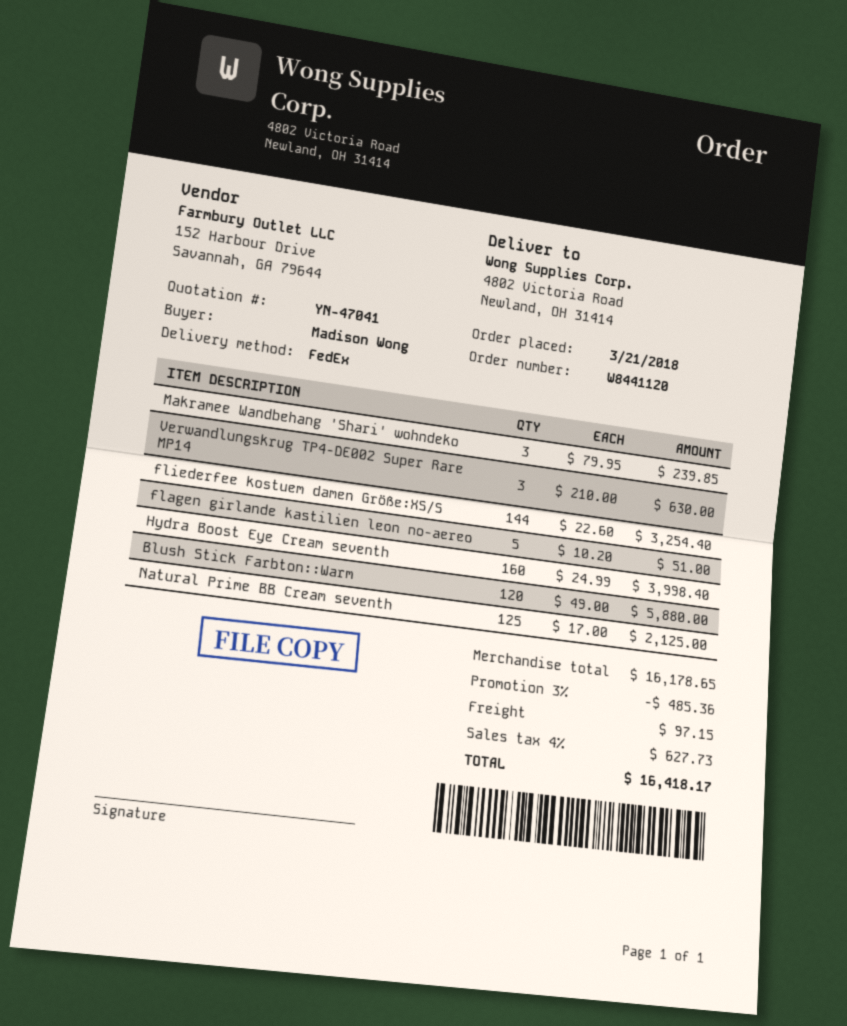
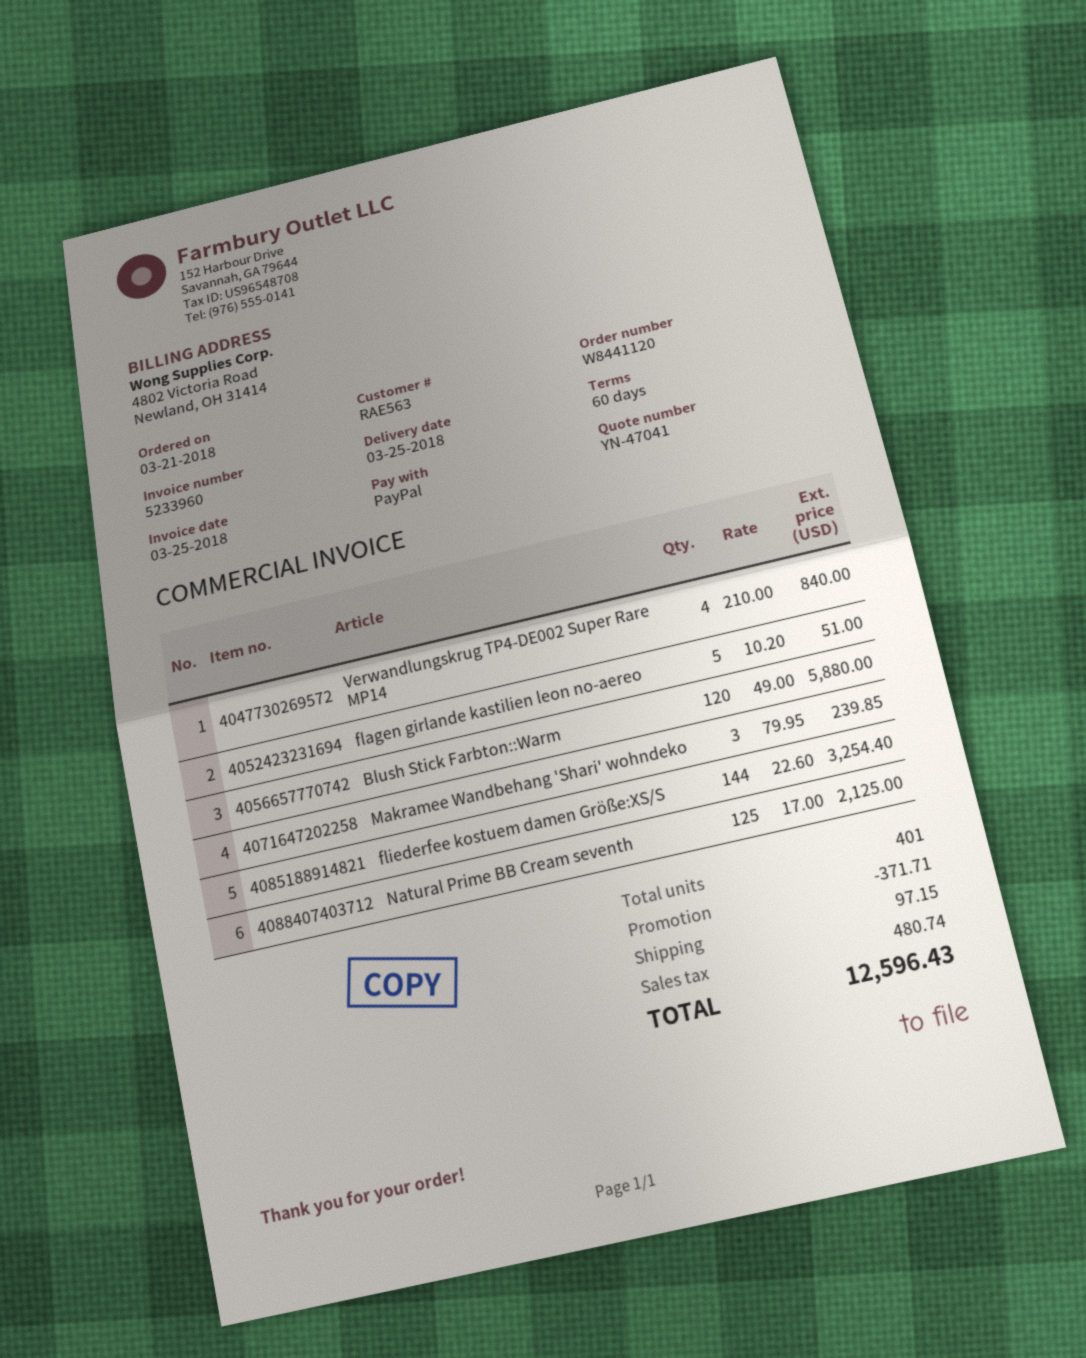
Verwandlungskrug TP4-DE002 Super Rare MP14: 3 x 210.00 = 630.00 -> 4 x 210.00 = 840.00
Hydra Boost Eye Cream seventh: 160 x 24.99 = 3998.40 -> none
discount: 485.36 -> 371.71
tax: 627.73 -> 480.74
total: 16418.17 -> 12596.43

